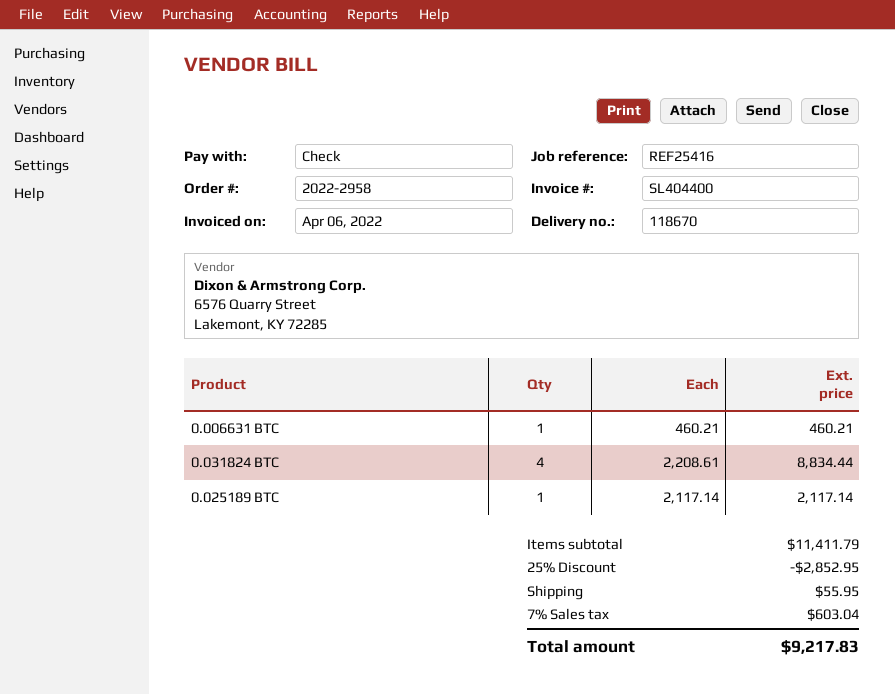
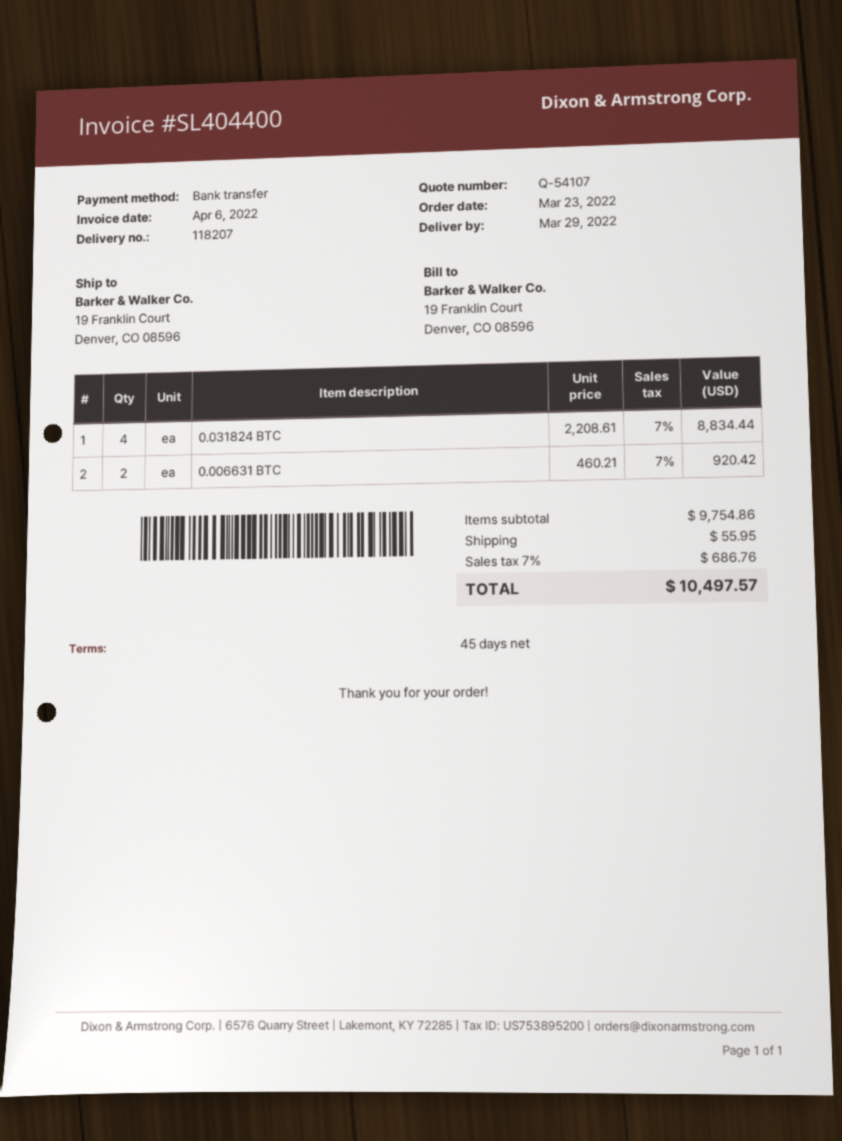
delivery note number: 118670 -> 118207
payment method: cheque -> bank transfer
0.006631 BTC: 1 x 460.21 = 460.21 -> 2 x 460.21 = 920.42
0.025189 BTC: 1 x 2117.14 = 2117.14 -> none
subtotal: 11411.79 -> 9754.86
discount: 25% = 2852.95 -> none
tax: 7% = 603.04 -> 7% = 686.76
total: 9217.83 -> 10497.57

